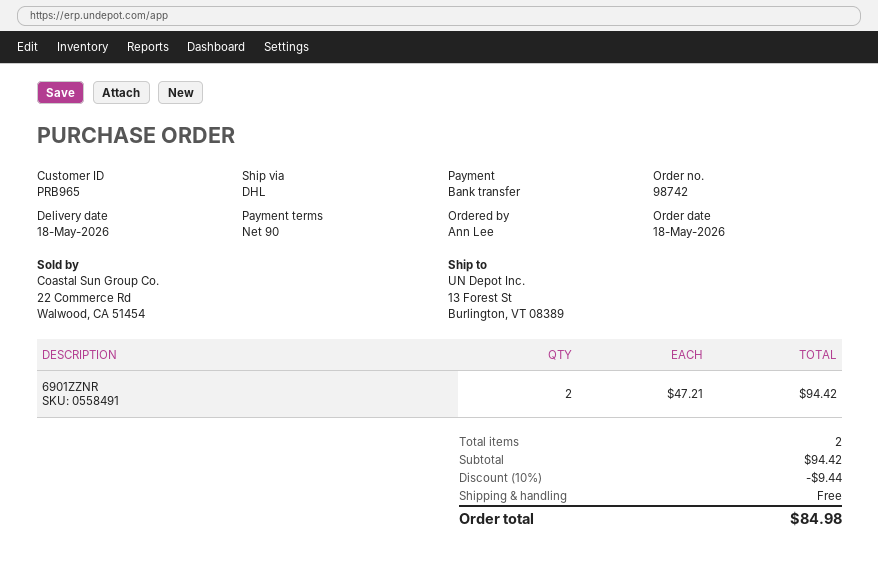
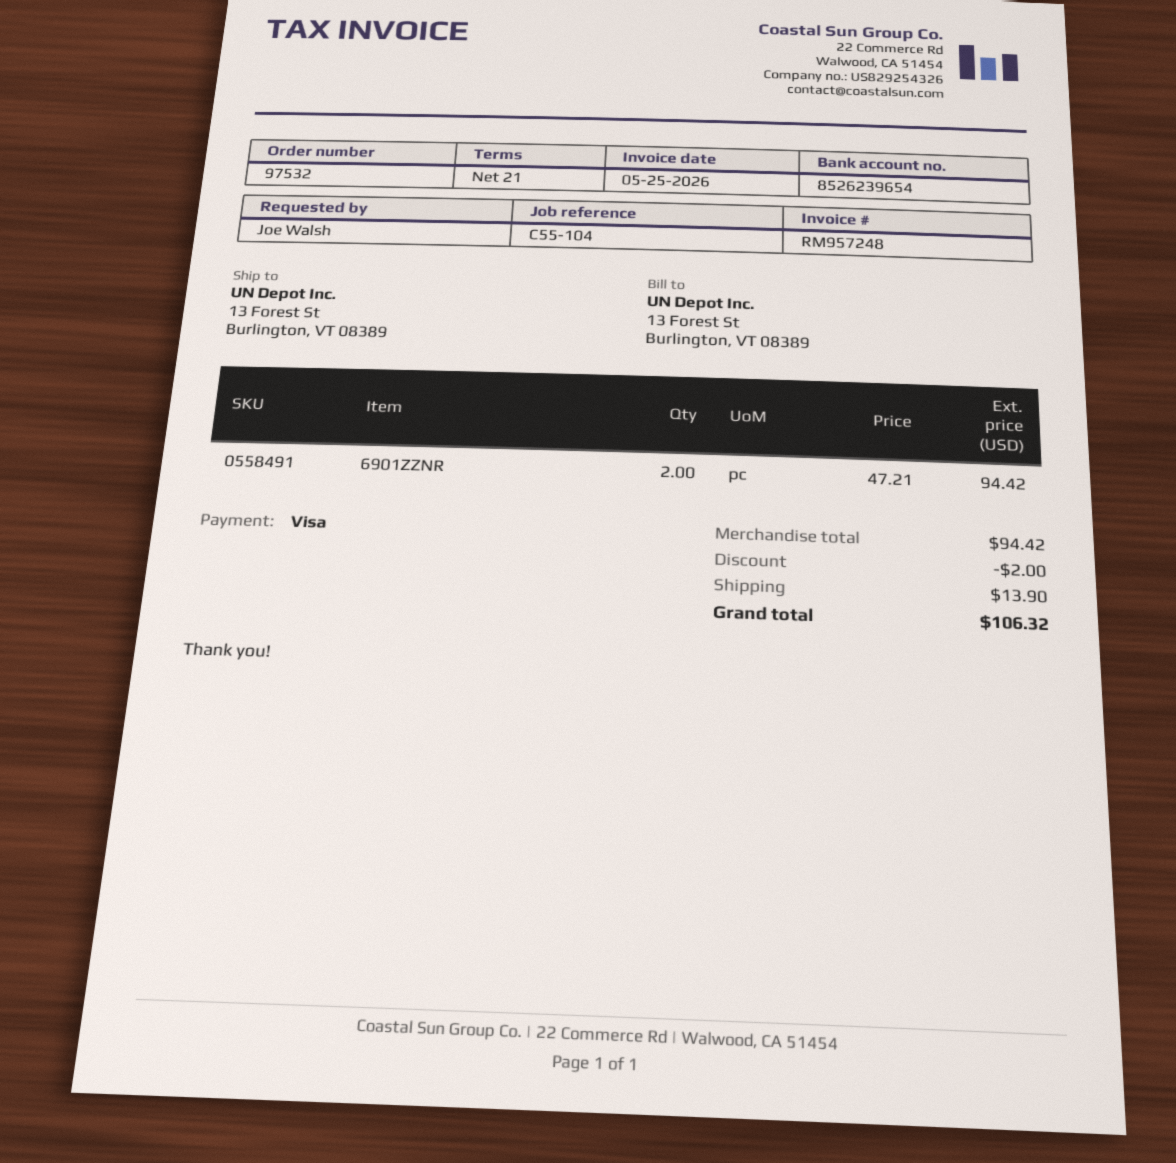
order number: 98742 -> 97532
payment terms: 90 days -> 21 days
ordered by: Ann Lee -> Joe Walsh
payment method: bank transfer -> Visa
discount: 9.44 -> 2.00
shipping: 0.00 -> 13.90
total: 84.98 -> 106.32

